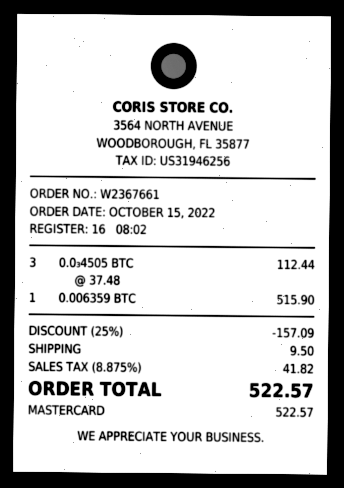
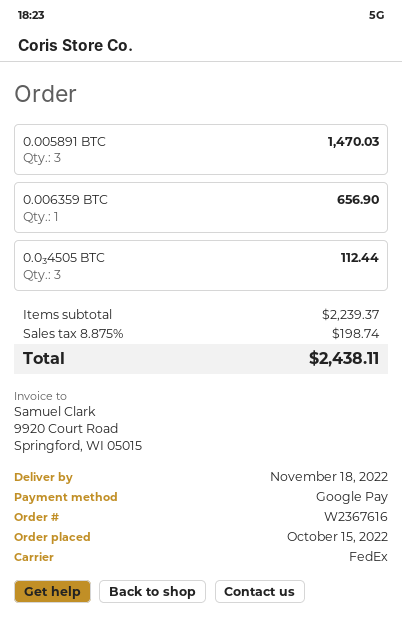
order number: W2367661 -> W2367616
payment method: Mastercard -> Google Pay
0.006359 BTC: 1 for 515.90 -> 1 for 656.90
0.005891 BTC: none -> 3 for 1470.03
discount: 25% = 157.09 -> none
shipping: 9.50 -> none
tax: 8.875% = 41.82 -> 8.875% = 198.74
total: 522.57 -> 2438.11

